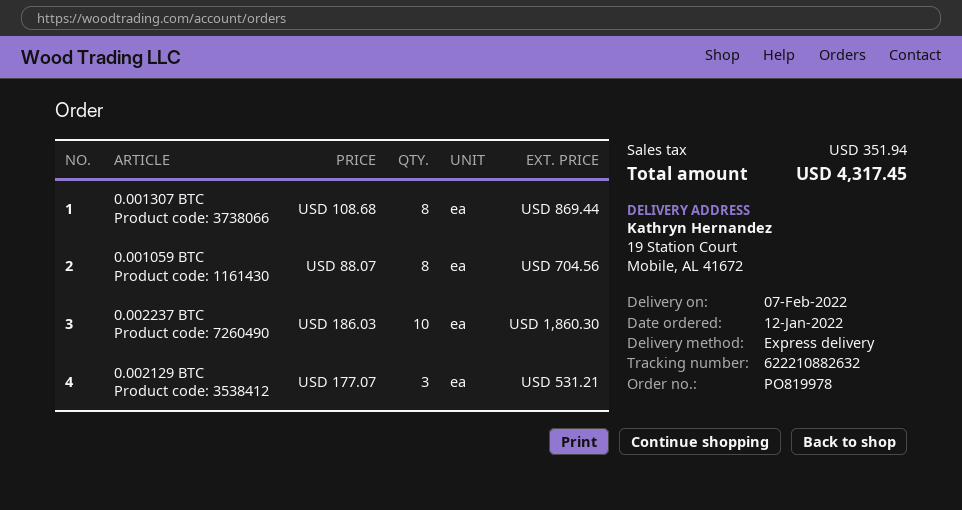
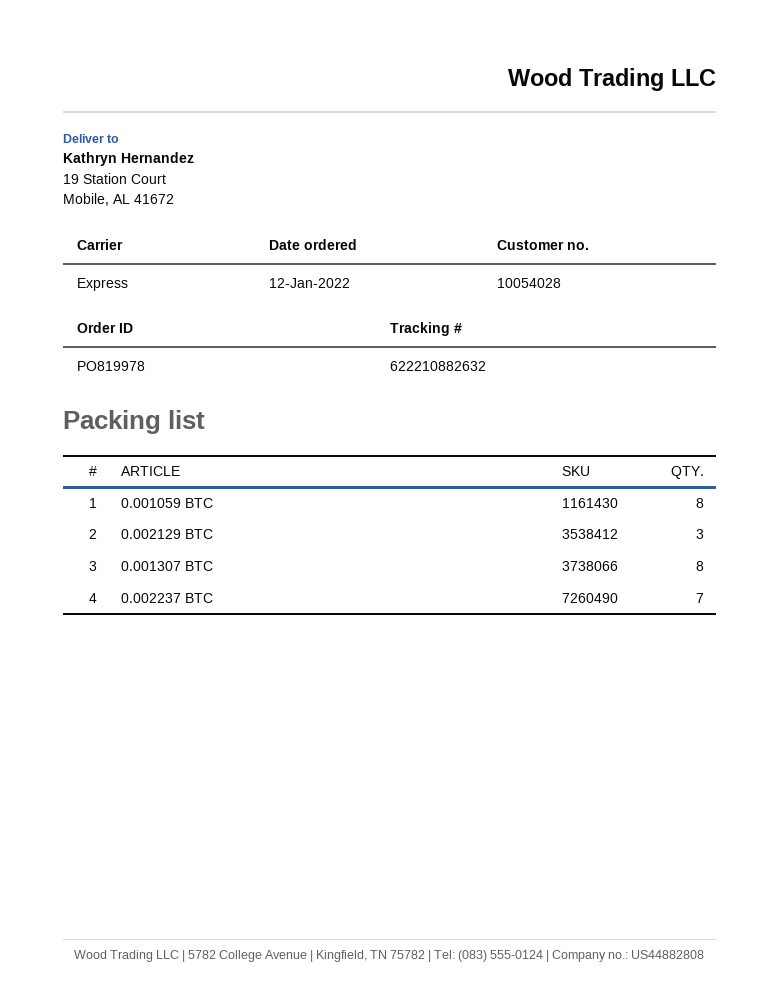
0.002237 BTC: 10 -> 7

